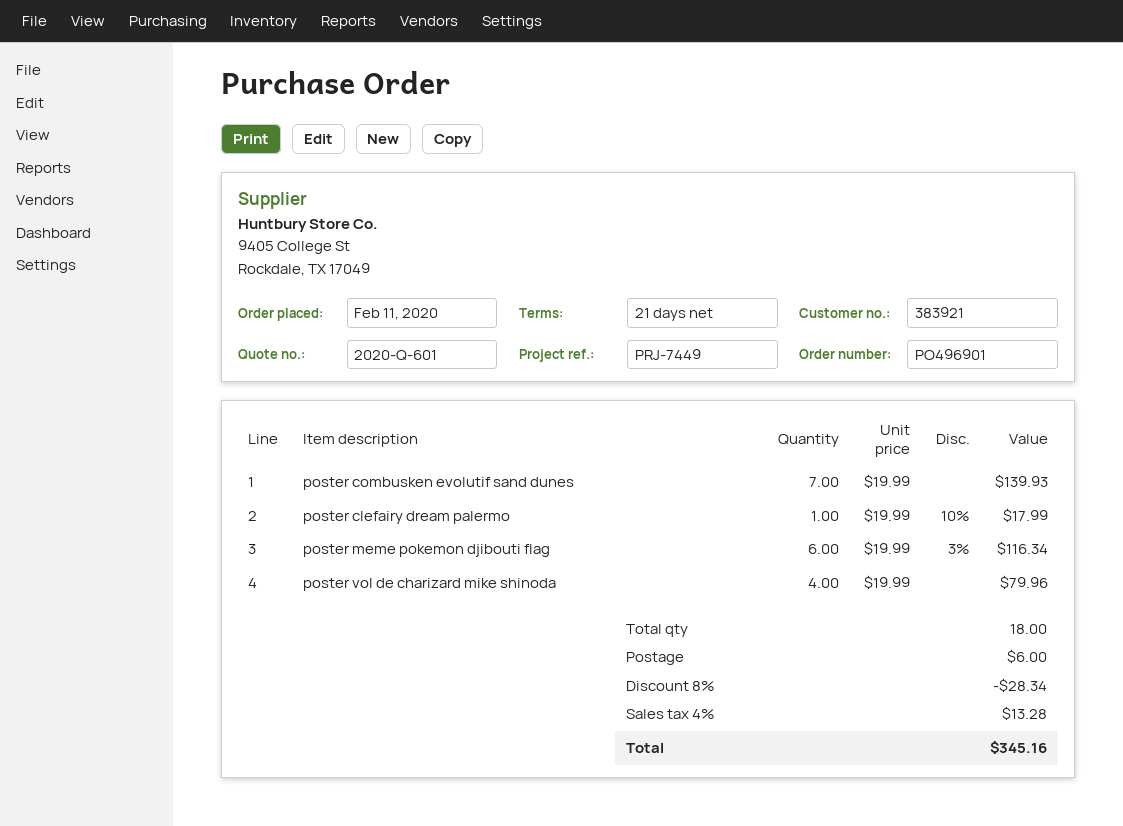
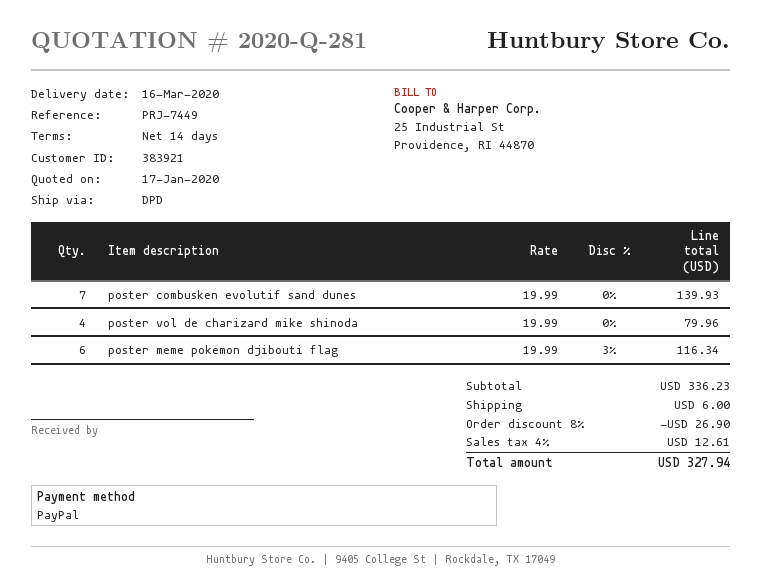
quote number: 2020-Q-601 -> 2020-Q-281
payment terms: 21 days -> 14 days
poster clefairy dream palermo: 1 x 19.99 - 10% = 17.99 -> none
discount: 8% = 28.34 -> 8% = 26.90
tax: 4% = 13.28 -> 4% = 12.61
total: 345.16 -> 327.94

